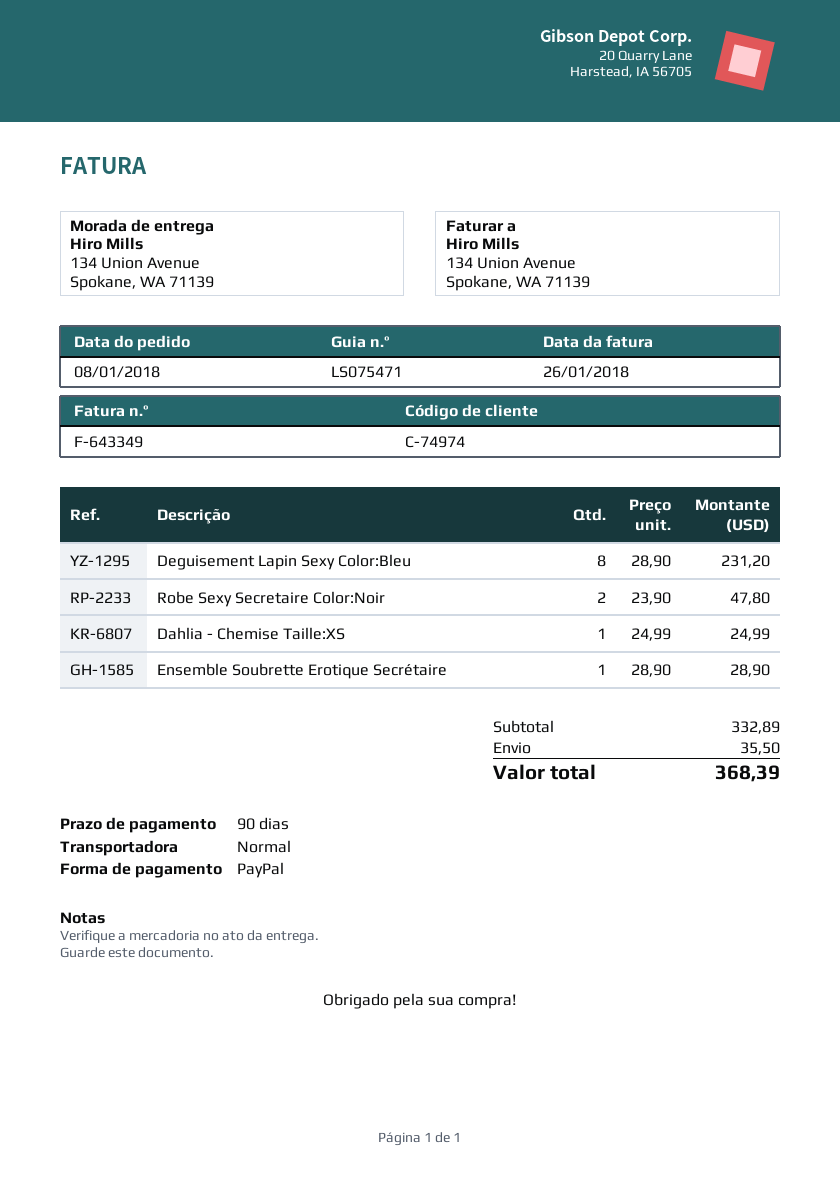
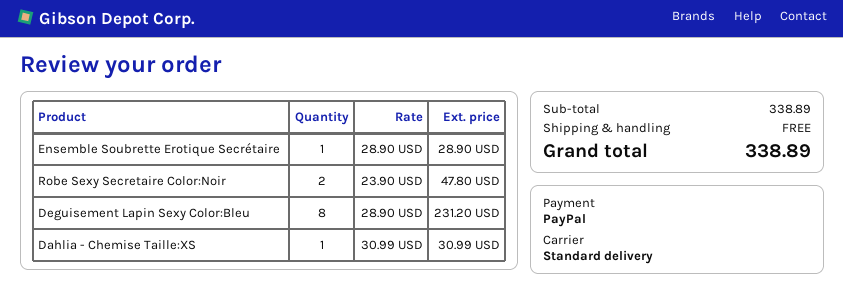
Dahlia - Chemise Taille:XS: 1 x 24.99 = 24.99 -> 1 x 30.99 = 30.99
subtotal: 332.89 -> 338.89
shipping: 35.50 -> 0.00
total: 368.39 -> 338.89

